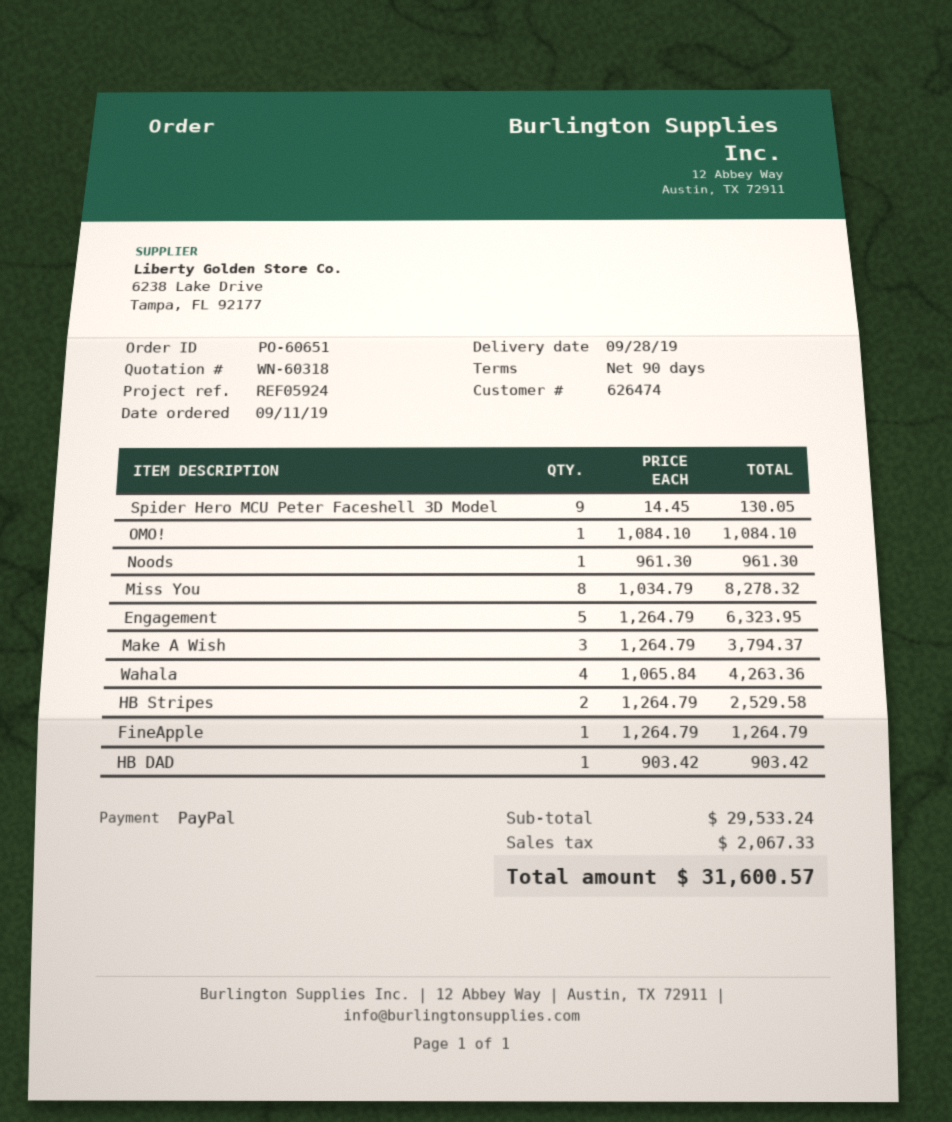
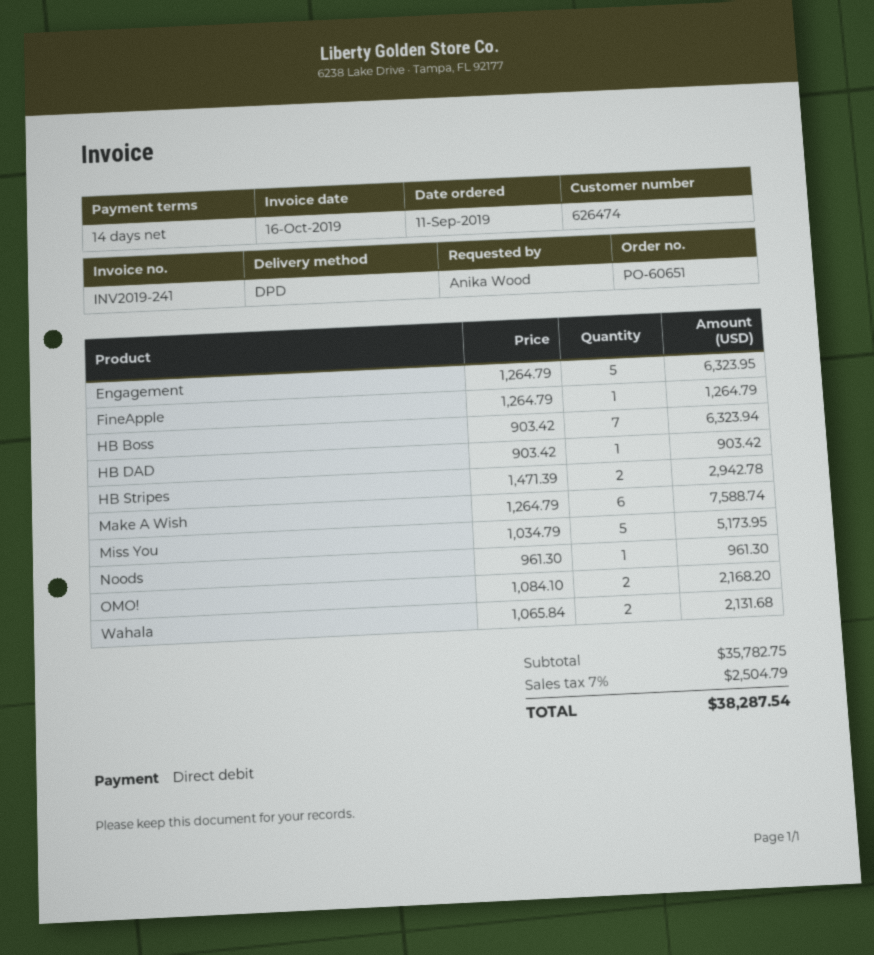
payment terms: 90 days -> 14 days
payment method: PayPal -> direct debit
Spider Hero MCU Peter Faceshell 3D Model: 9 x 14.45 = 130.05 -> none
OMO!: 1 x 1084.10 = 1084.10 -> 2 x 1084.10 = 2168.20
Miss You: 8 x 1034.79 = 8278.32 -> 5 x 1034.79 = 5173.95
Make A Wish: 3 x 1264.79 = 3794.37 -> 6 x 1264.79 = 7588.74
Wahala: 4 x 1065.84 = 4263.36 -> 2 x 1065.84 = 2131.68
HB Stripes: 2 x 1264.79 = 2529.58 -> 2 x 1471.39 = 2942.78
HB Boss: none -> 7 x 903.42 = 6323.94
subtotal: 29533.24 -> 35782.75
tax: 2067.33 -> 2504.79
total: 31600.57 -> 38287.54

